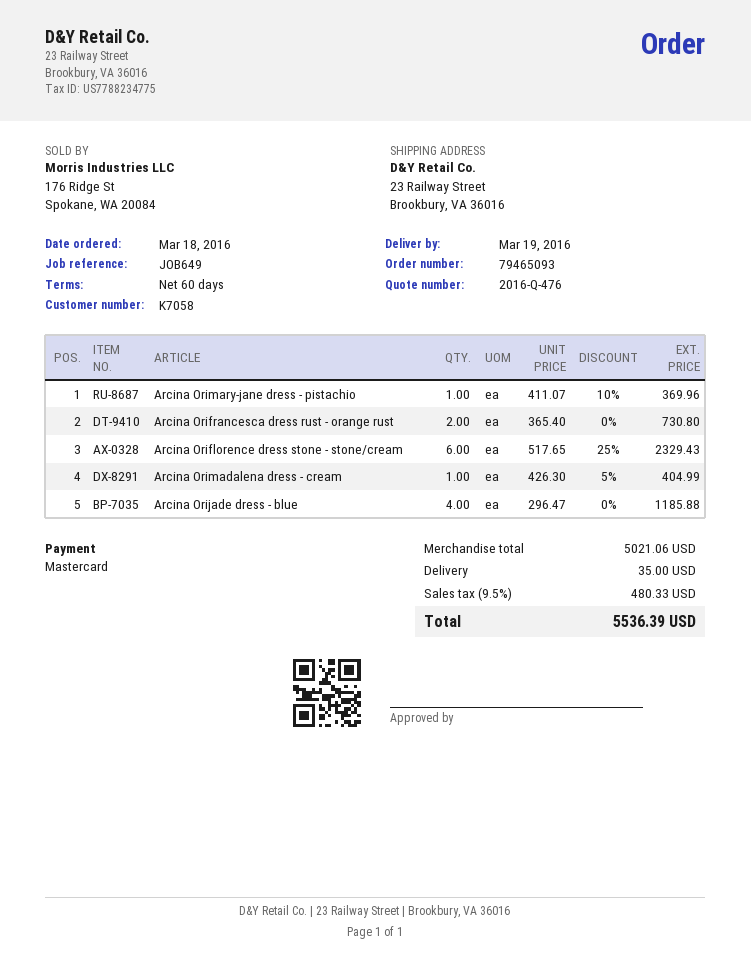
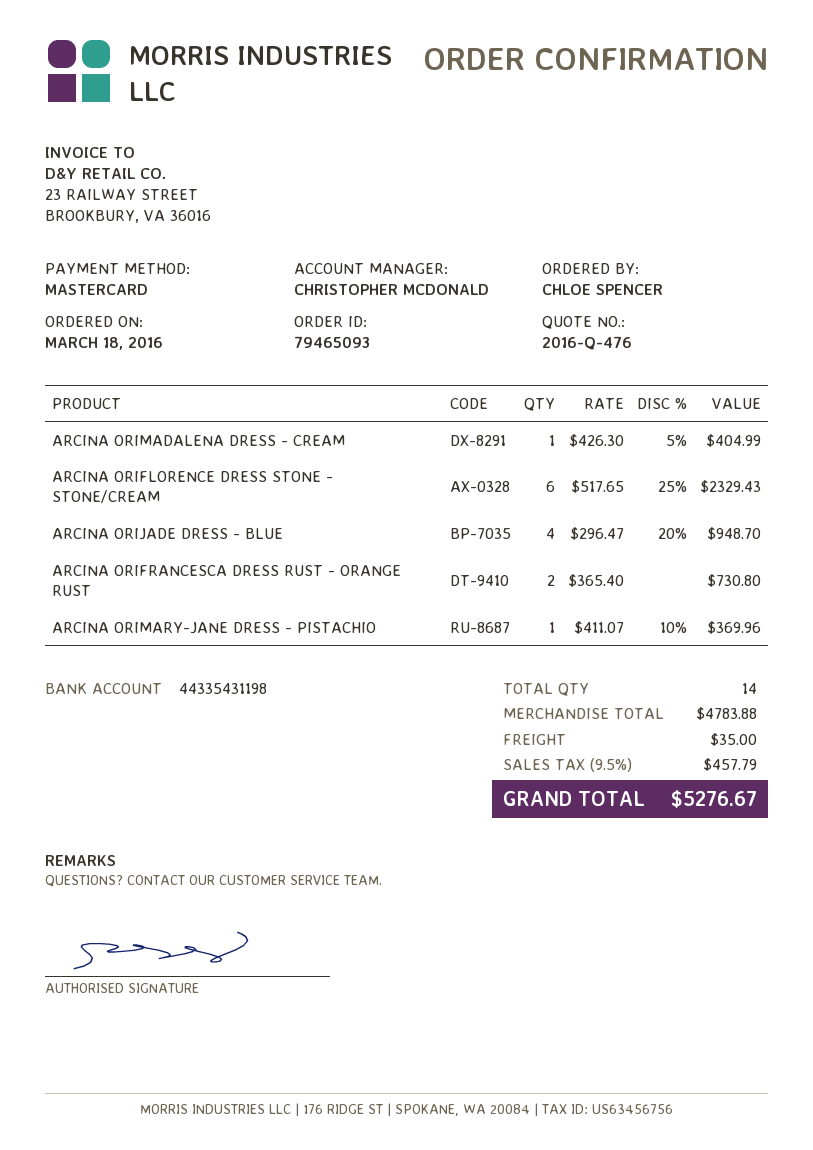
Arcina Orijade dress - blue: 4 x 296.47 = 1185.88 -> 4 x 296.47 - 20% = 948.70
subtotal: 5021.06 -> 4783.88
tax: 9.5% = 480.33 -> 9.5% = 457.79
total: 5536.39 -> 5276.67

